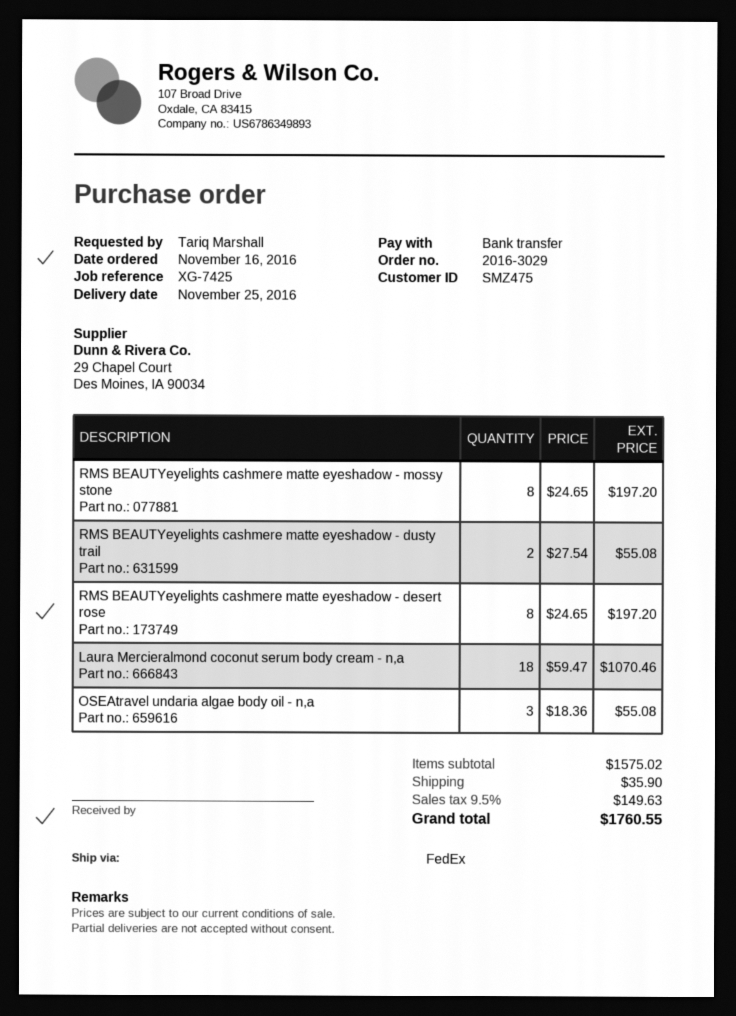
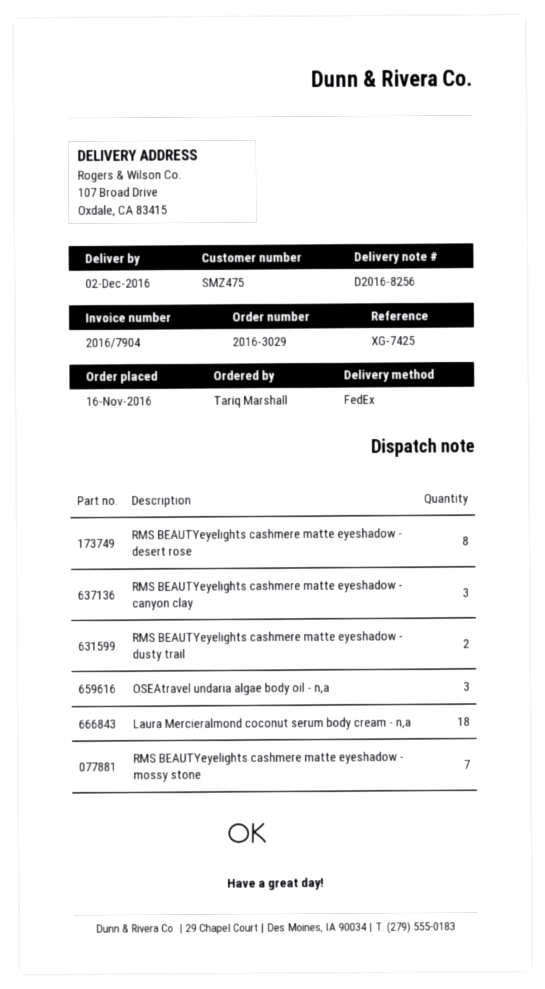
delivery date: 2016-11-25 -> 2016-12-02
RMS BEAUTYeyelights cashmere matte eyeshadow - mossy stone: 8 -> 7
RMS BEAUTYeyelights cashmere matte eyeshadow - canyon clay: none -> 3

